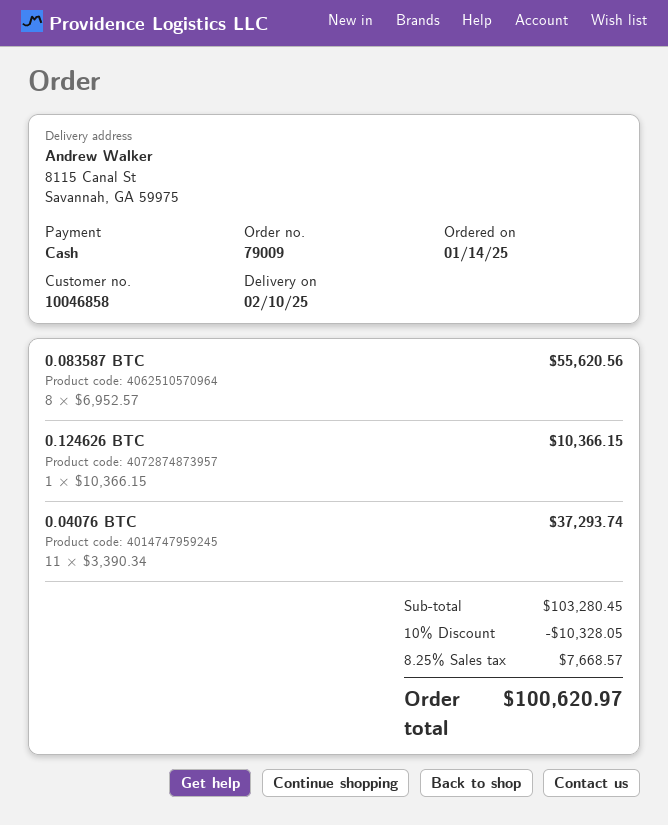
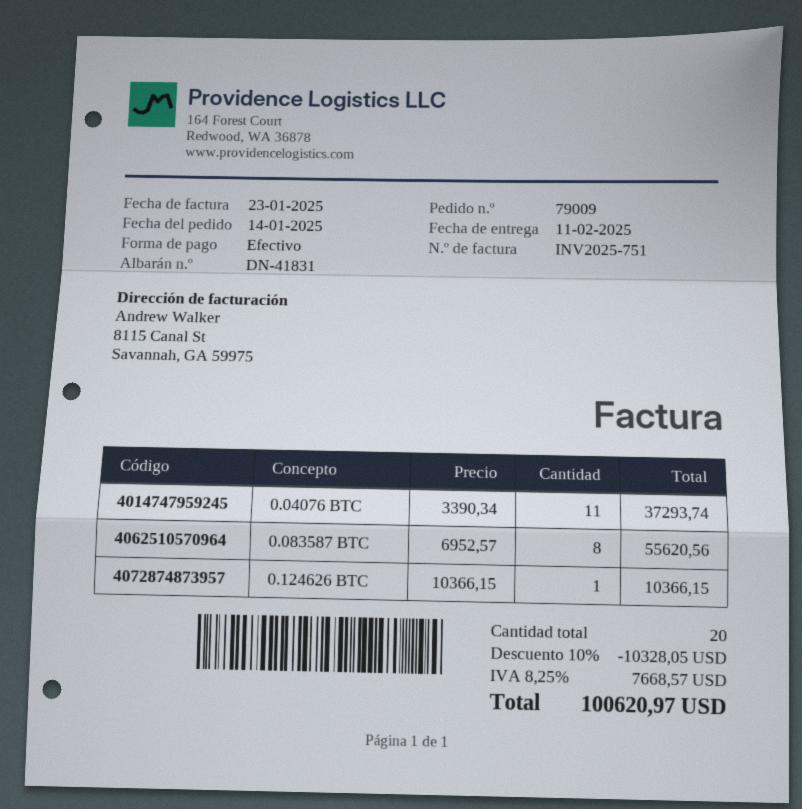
delivery date: 2025-02-10 -> 2025-02-11

